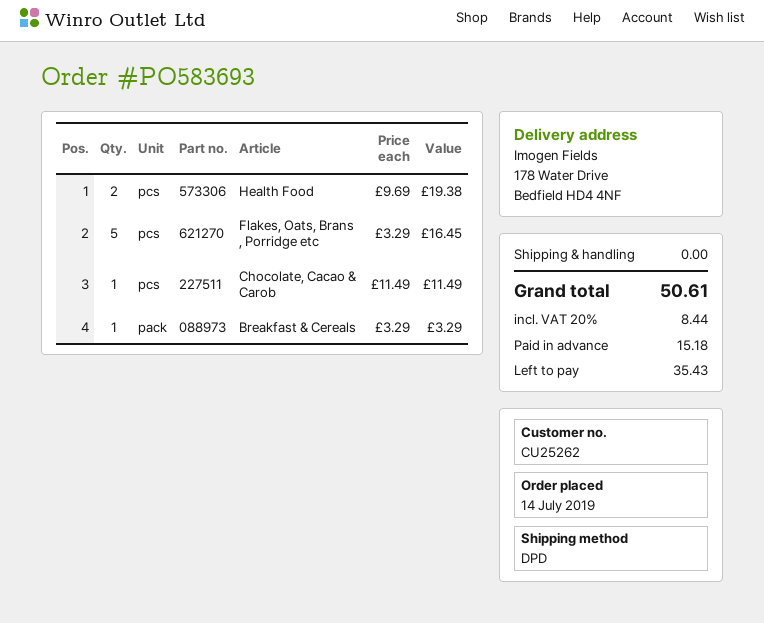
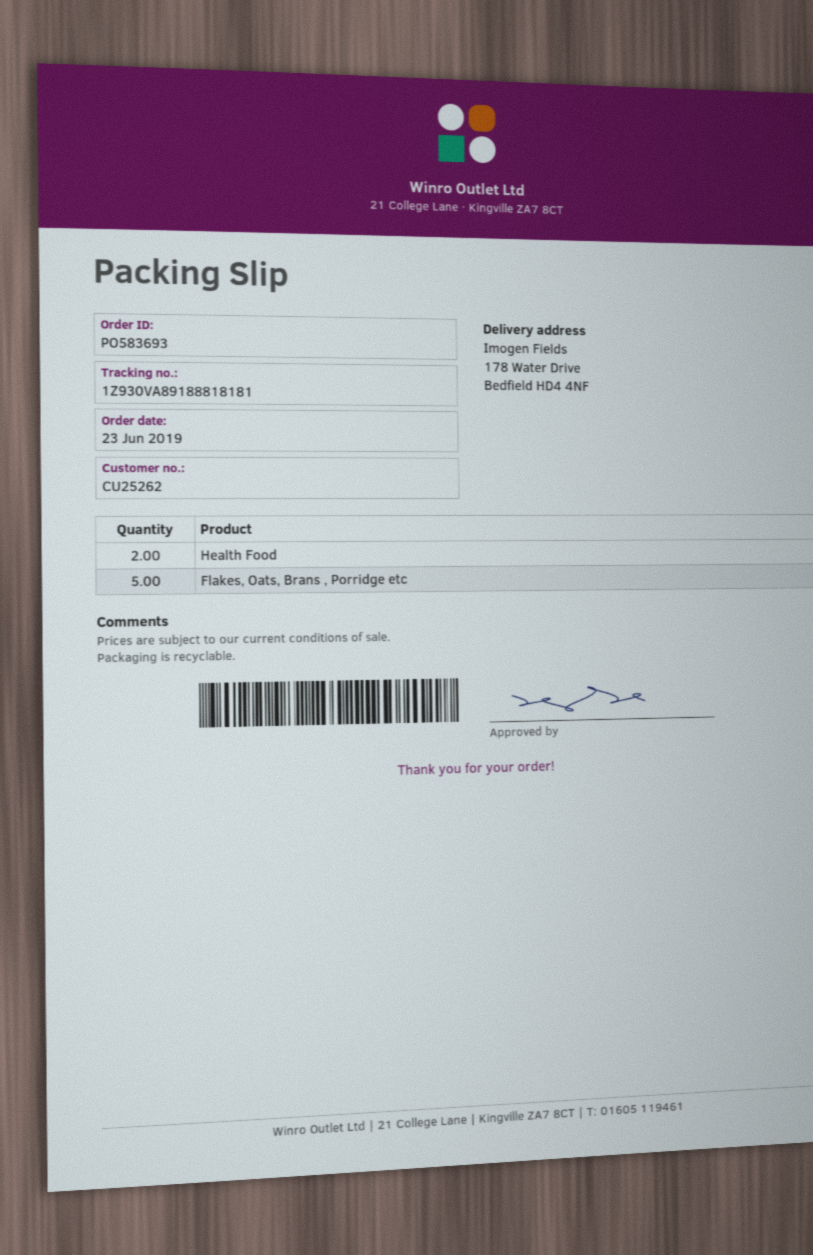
order date: 2019-07-14 -> 2019-06-23
Chocolate, Cacao & Carob: 1 -> none
Breakfast & Cereals: 1 -> none

